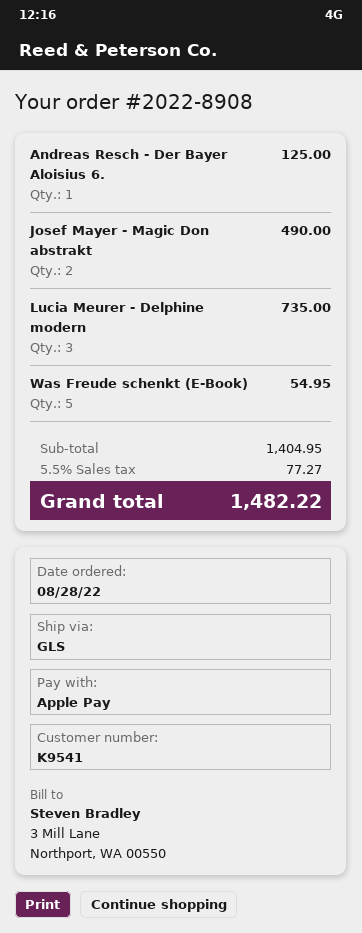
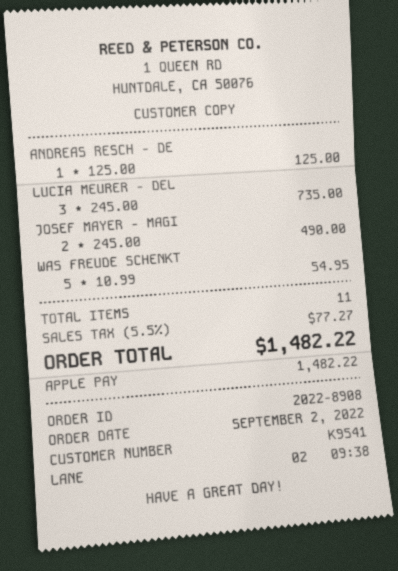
order date: 2022-08-28 -> 2022-09-02

